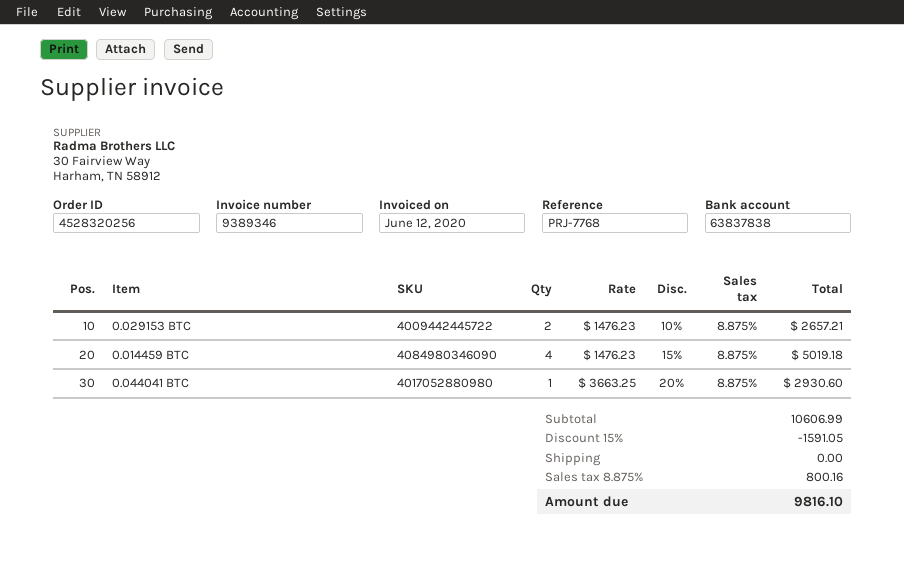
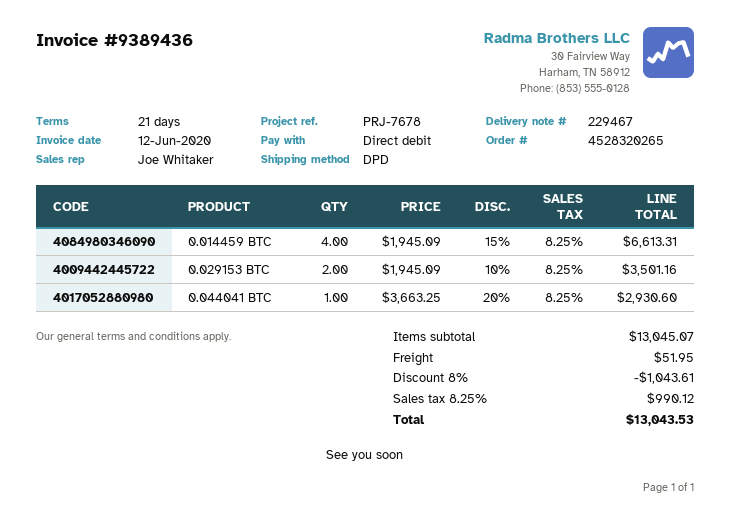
order number: 4528320256 -> 4528320265
invoice number: 9389346 -> 9389436
reference: PRJ-7768 -> PRJ-7678
0.029153 BTC: 2 x 1476.23 - 10% = 2657.21 -> 2 x 1945.09 - 10% = 3501.16
0.014459 BTC: 4 x 1476.23 - 15% = 5019.18 -> 4 x 1945.09 - 15% = 6613.31
subtotal: 10606.99 -> 13045.07
discount: 15% = 1591.05 -> 8% = 1043.61
shipping: 0.00 -> 51.95
tax: 8.875% = 800.16 -> 8.25% = 990.12
total: 9816.10 -> 13043.53

